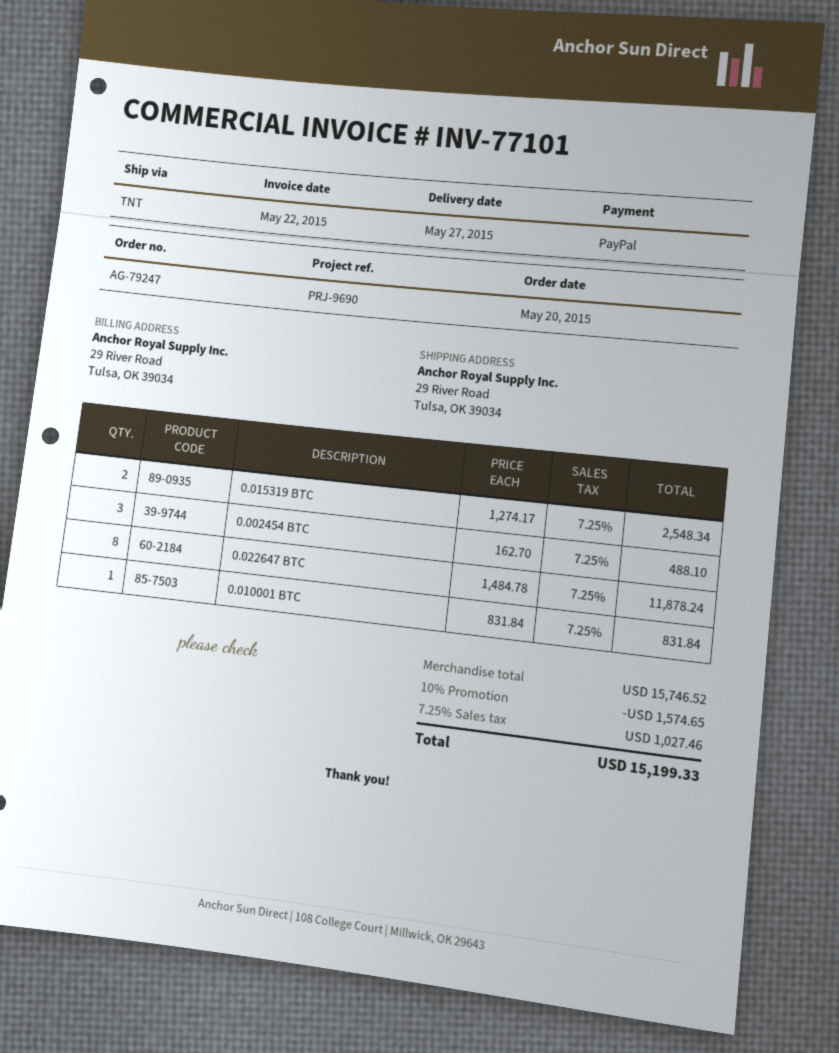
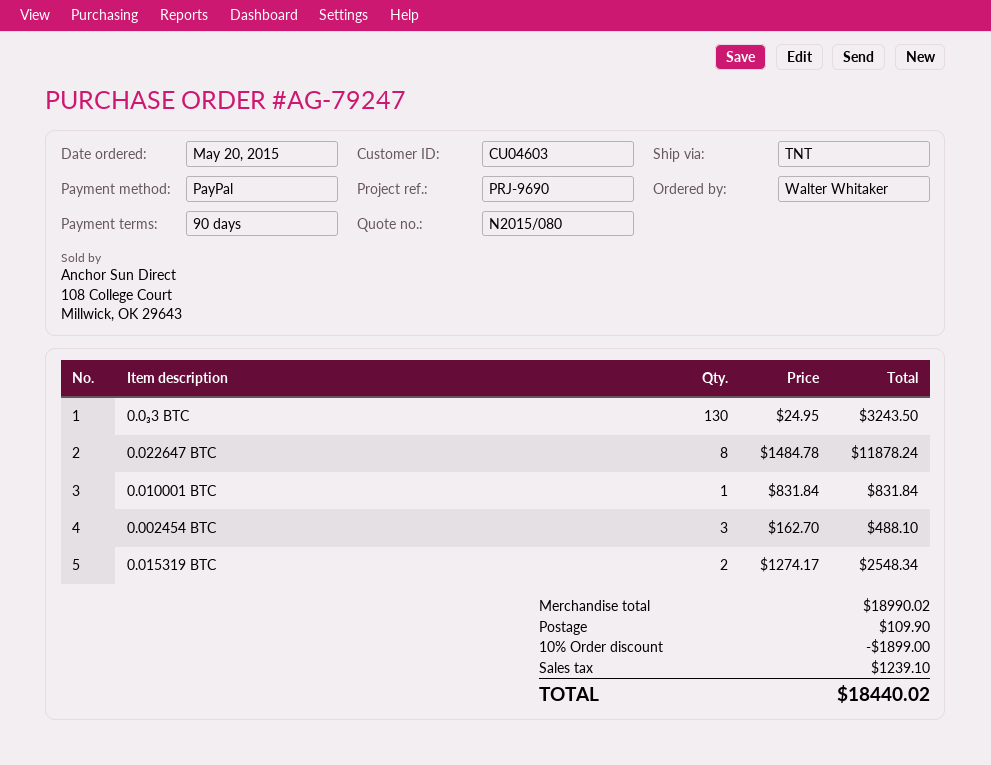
0.0₃3 BTC: none -> 130 x 24.95 = 3243.50
subtotal: 15746.52 -> 18990.02
discount: 10% = 1574.65 -> 10% = 1899.00
shipping: none -> 109.90
tax: 1027.46 -> 1239.10
total: 15199.33 -> 18440.02

